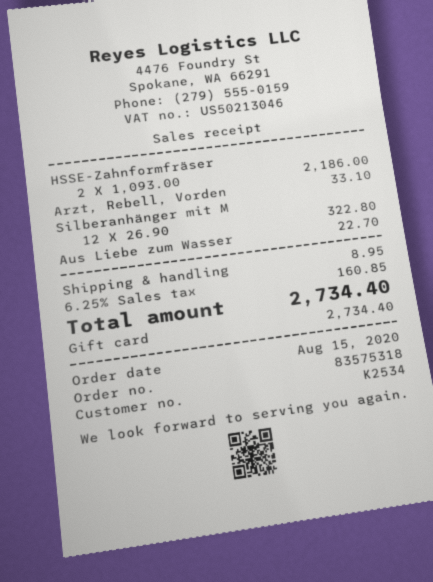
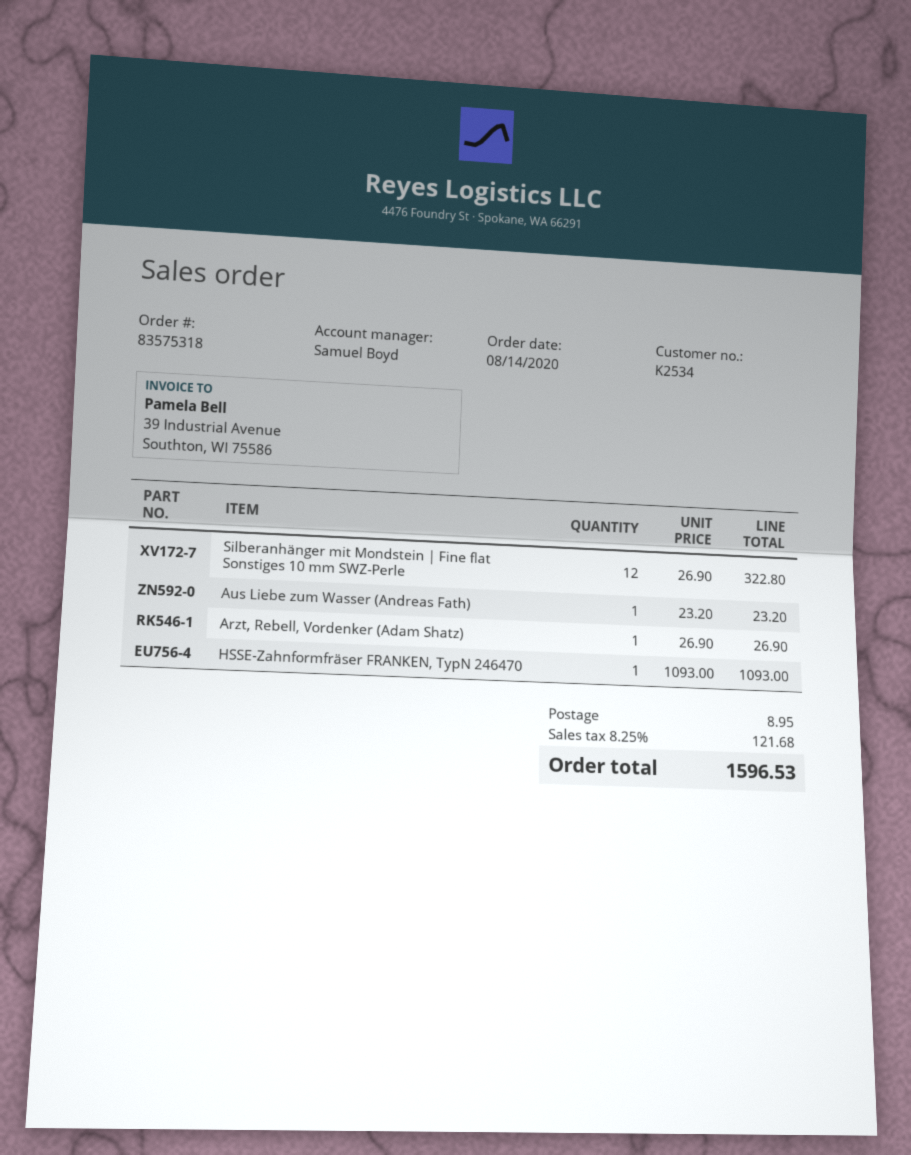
order date: 2020-08-15 -> 2020-08-14
HSSE-Zahnformfräser: 2 x 1093.00 = 2186.00 -> 1 x 1093.00 = 1093.00
Arzt, Rebell, Vorden: 1 x 33.10 = 33.10 -> 1 x 26.90 = 26.90
Aus Liebe zum Wasser: 1 x 22.70 = 22.70 -> 1 x 23.20 = 23.20
tax: 6.25% = 160.85 -> 8.25% = 121.68
total: 2734.40 -> 1596.53

